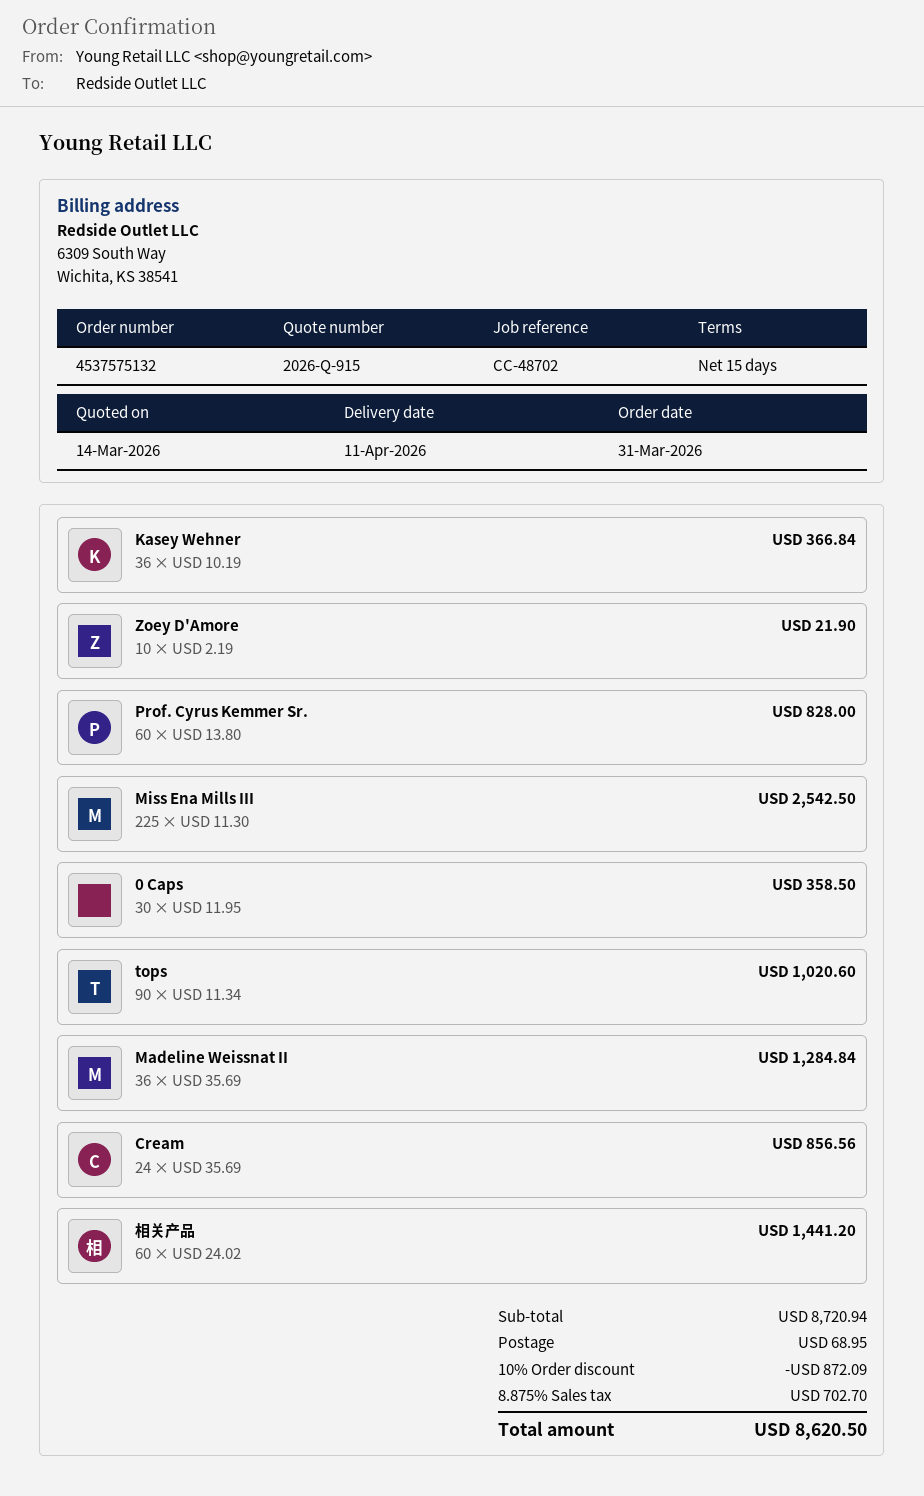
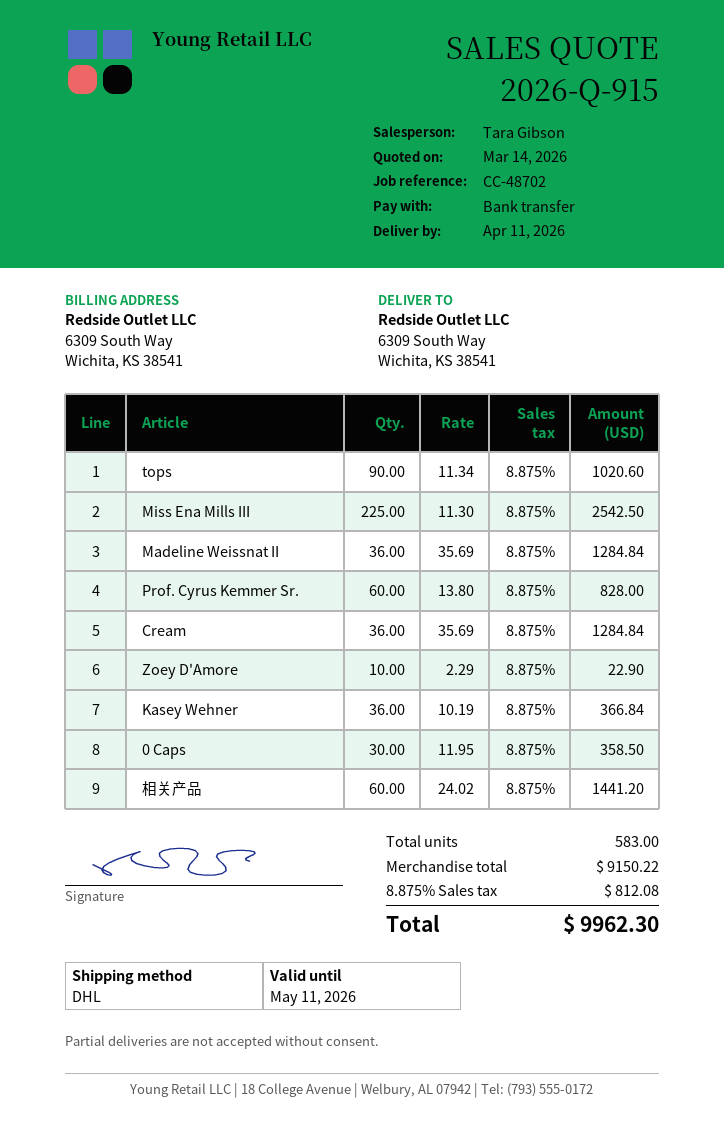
Zoey D'Amore: 10 x 2.19 = 21.90 -> 10 x 2.29 = 22.90
Cream: 24 x 35.69 = 856.56 -> 36 x 35.69 = 1284.84
subtotal: 8720.94 -> 9150.22
discount: 10% = 872.09 -> none
shipping: 68.95 -> none
tax: 8.875% = 702.70 -> 8.875% = 812.08
total: 8620.50 -> 9962.30

